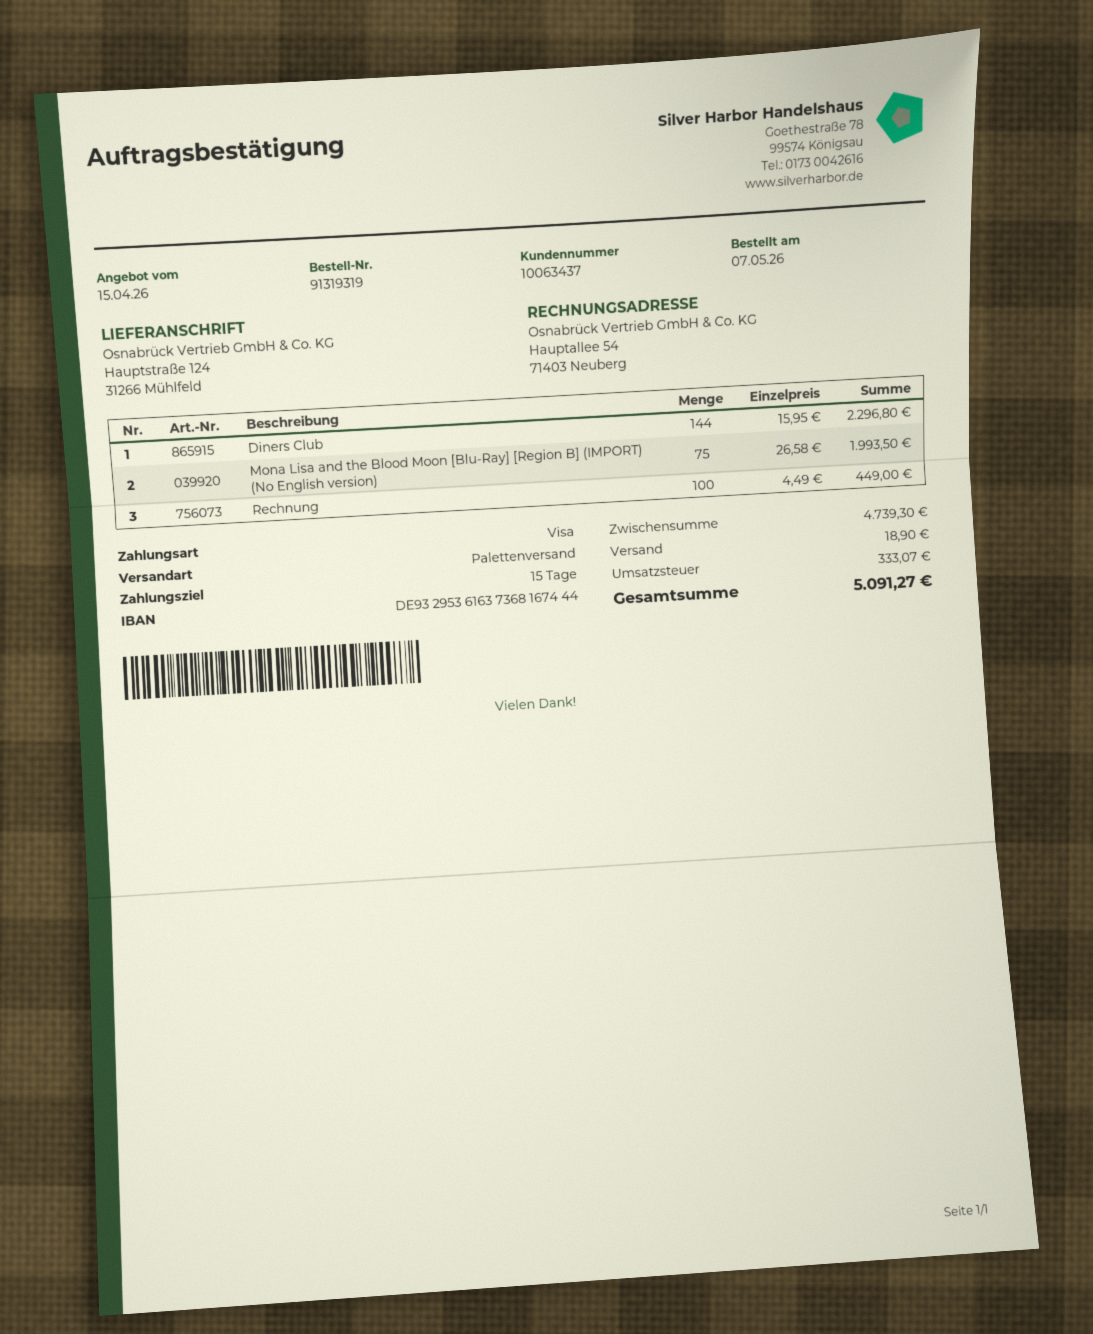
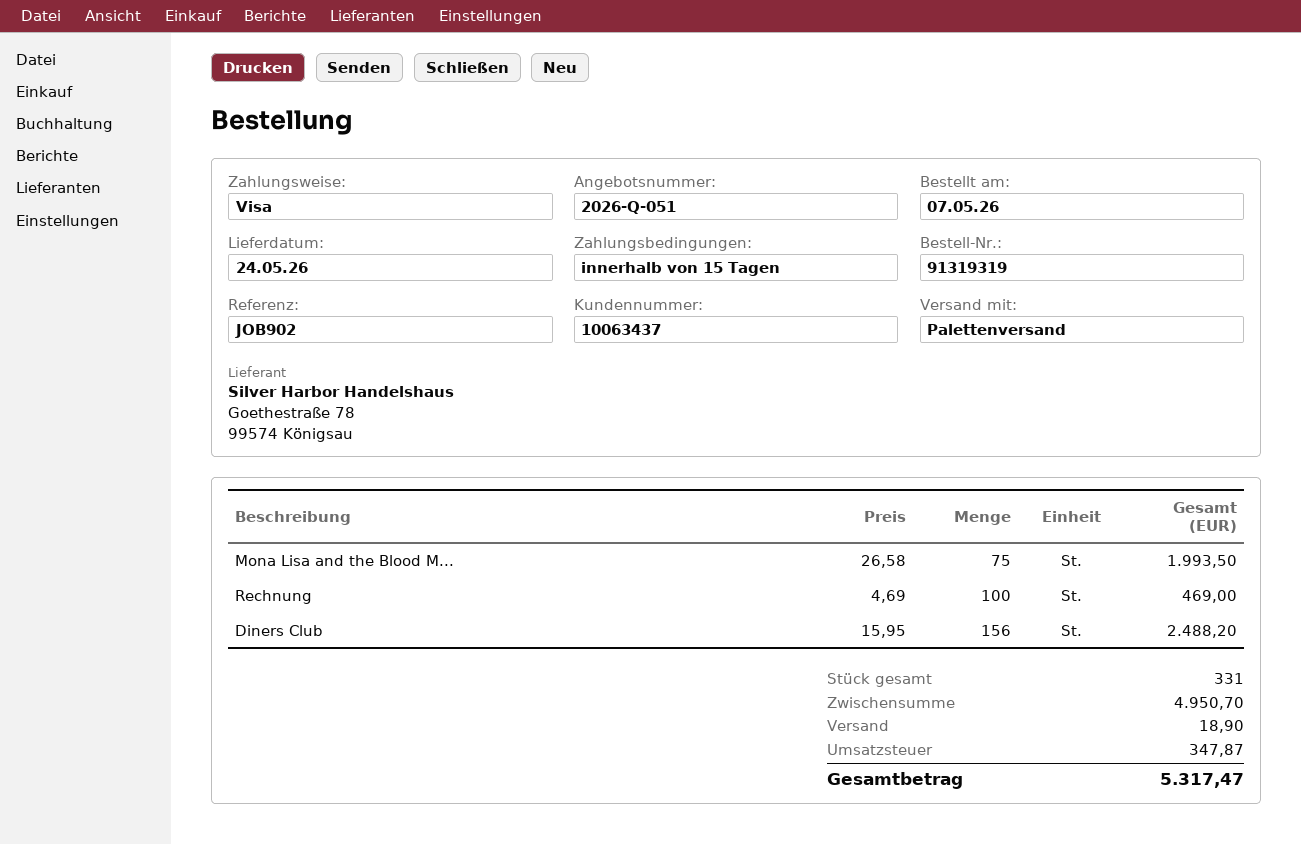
Diners Club: 144 x 15.95 = 2296.80 -> 156 x 15.95 = 2488.20
Rechnung: 100 x 4.49 = 449.00 -> 100 x 4.69 = 469.00
subtotal: 4739.30 -> 4950.70
tax: 333.07 -> 347.87
total: 5091.27 -> 5317.47

